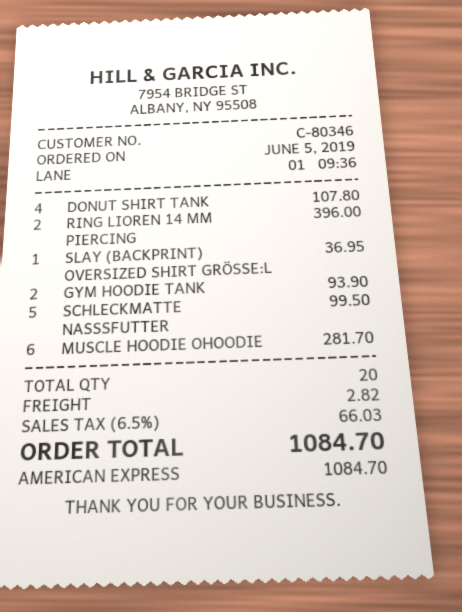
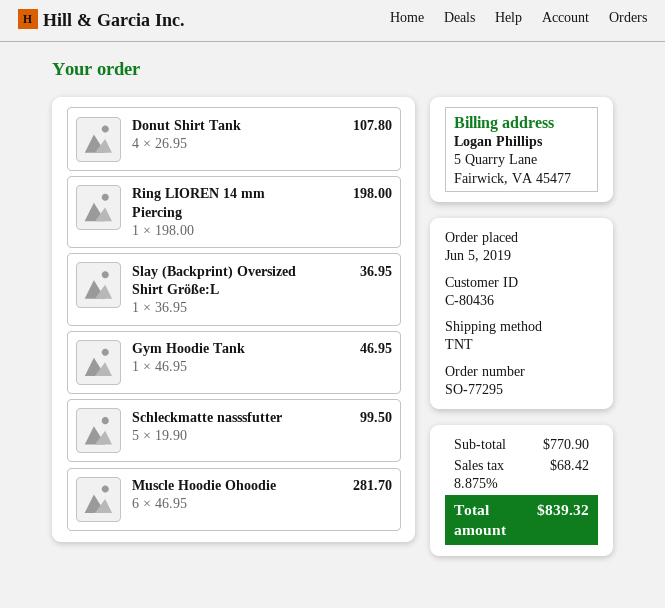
customer number: C-80346 -> C-80436
RING LIOREN 14 MM PIERCING: 2 for 396.00 -> 1 for 198.00
GYM HOODIE TANK: 2 for 93.90 -> 1 for 46.95
shipping: 2.82 -> none
tax: 6.5% = 66.03 -> 8.875% = 68.42
total: 1084.70 -> 839.32

